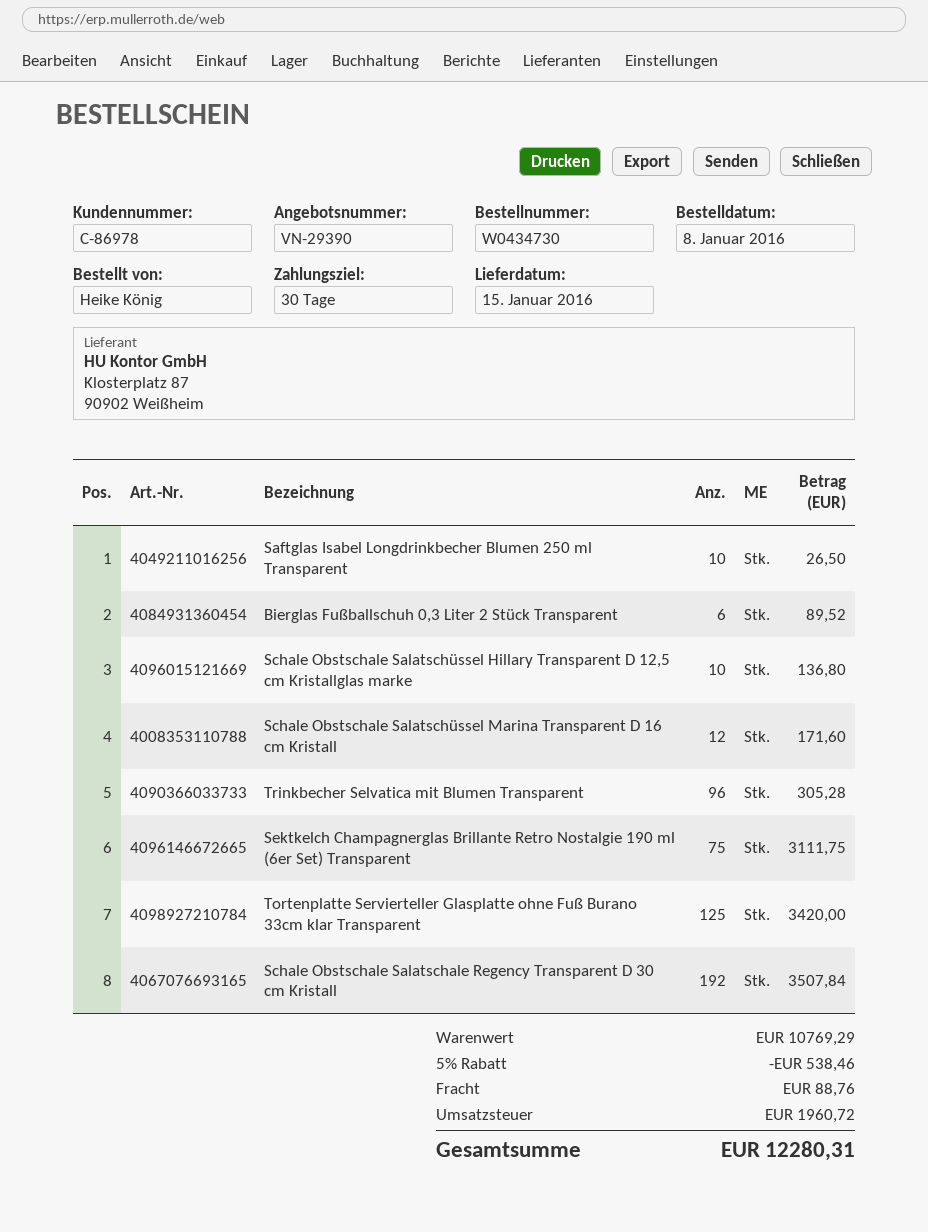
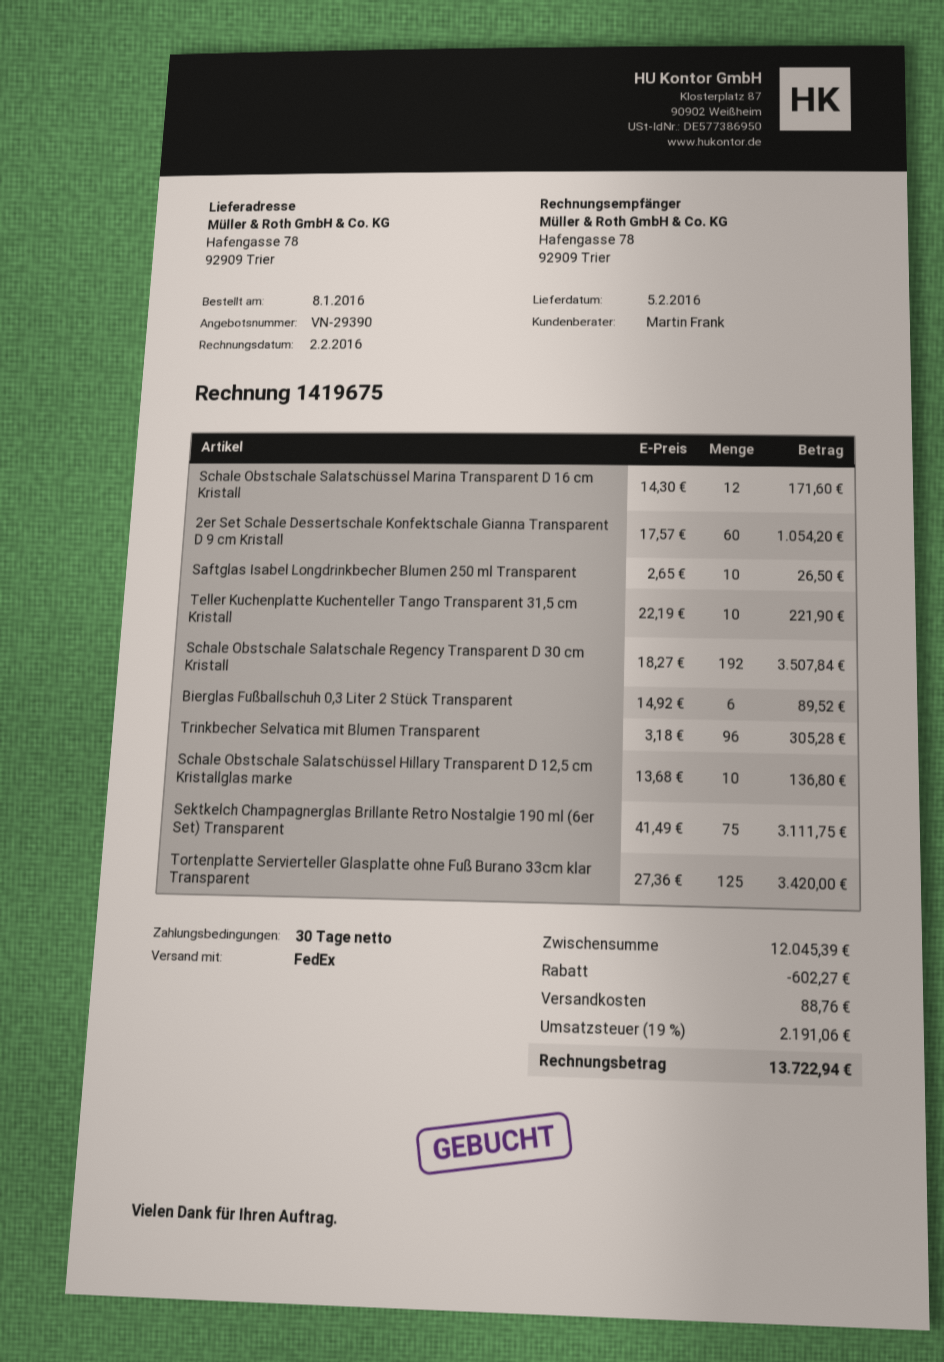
delivery date: 2016-01-15 -> 2016-02-05
2er Set Schale Dessertschale Konfektschale Gianna Transparent D 9 cm Kristall: none -> 60 for 1054.20
Teller Kuchenplatte Kuchenteller Tango Transparent 31,5 cm Kristall: none -> 10 for 221.90
subtotal: 10769.29 -> 12045.39
discount: 538.46 -> 602.27
tax: 1960.72 -> 2191.06
total: 12280.31 -> 13722.94

